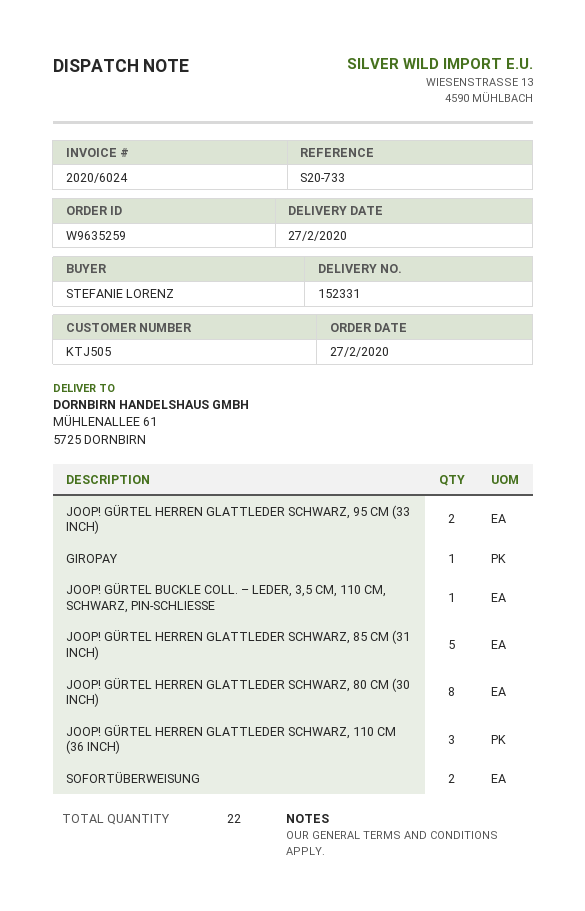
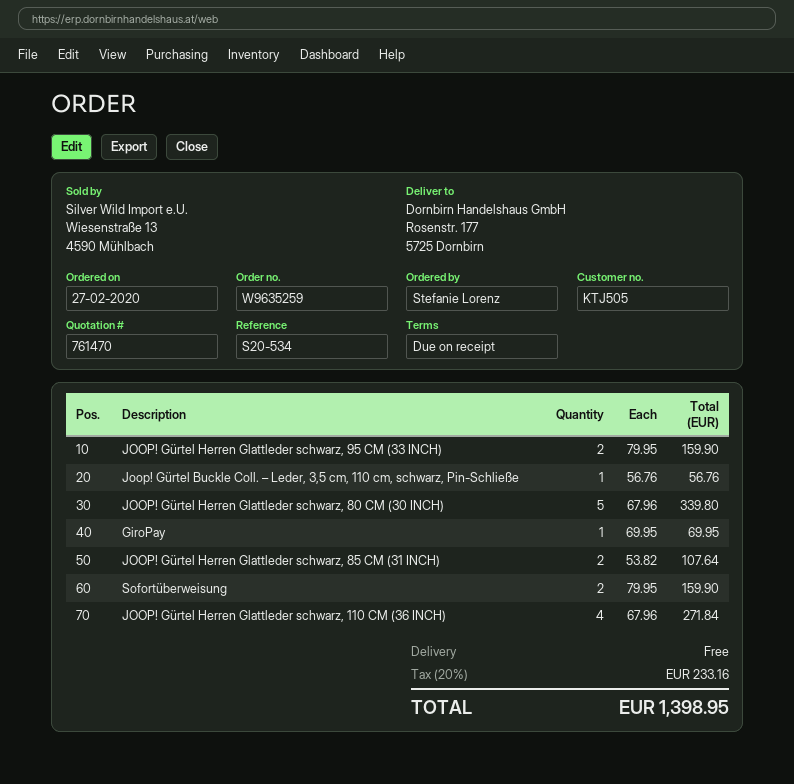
reference: S20-733 -> S20-534
ship to: MÜHLENALLEE 61, 5725 DORNBIRN -> Rosenstr. 177, 5725 Dornbirn
JOOP! GÜRTEL HERREN GLATTLEDER SCHWARZ, 85 CM (31 INCH): 5 -> 2
JOOP! GÜRTEL HERREN GLATTLEDER SCHWARZ, 80 CM (30 INCH): 8 -> 5
JOOP! GÜRTEL HERREN GLATTLEDER SCHWARZ, 110 CM (36 INCH): 3 -> 4

